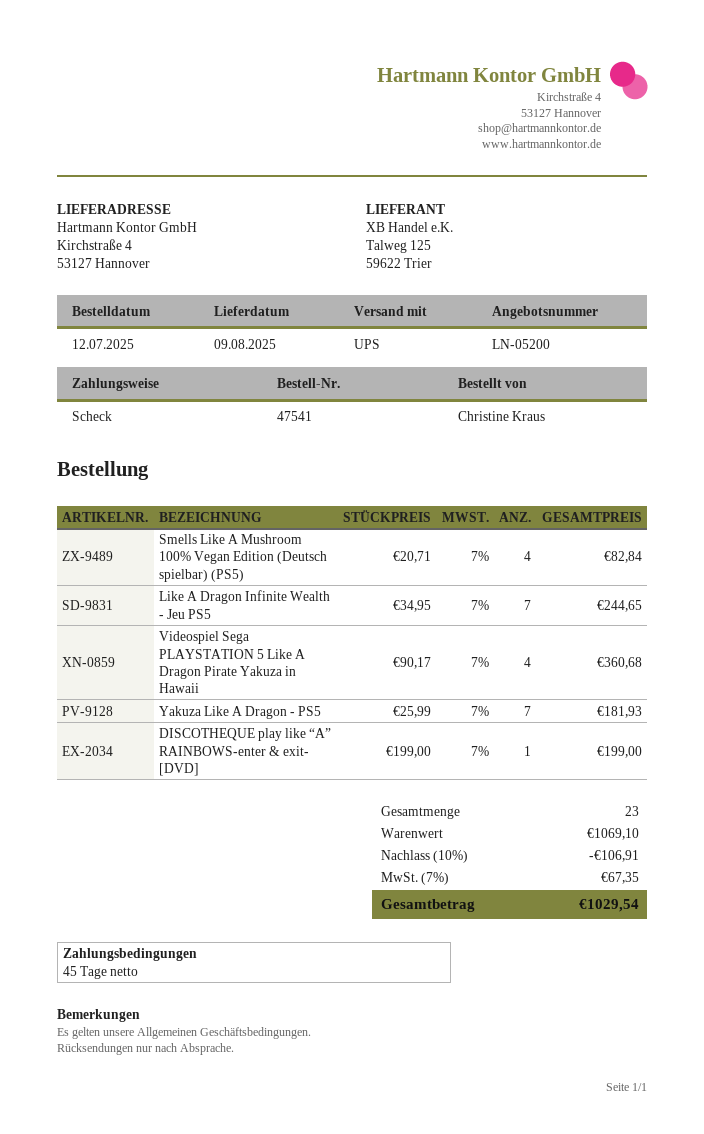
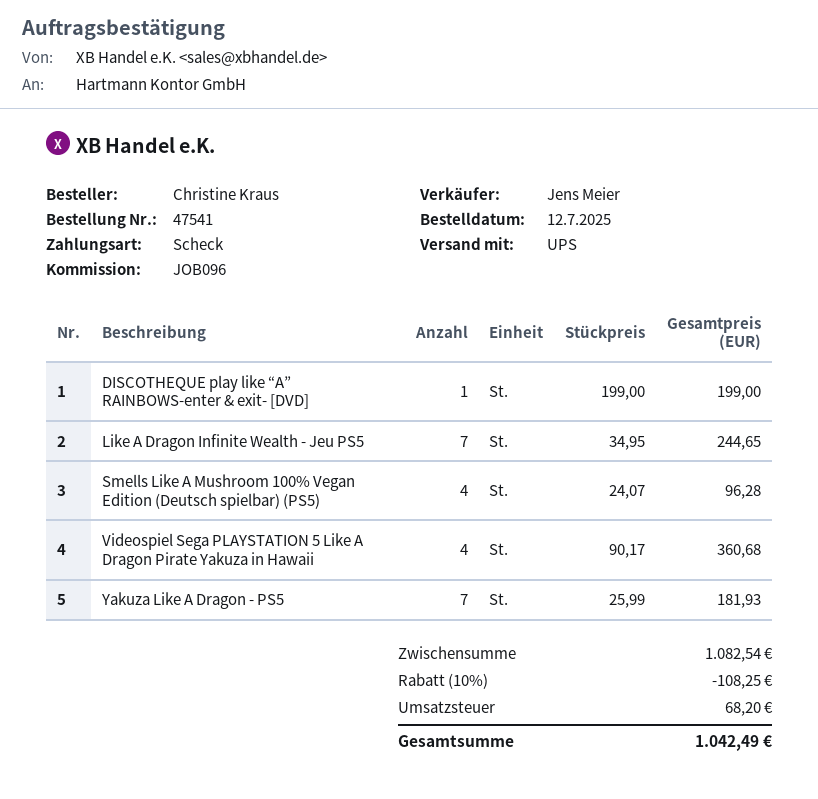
Smells Like A Mushroom 100% Vegan Edition (Deutsch spielbar) (PS5): 4 x 20.71 = 82.84 -> 4 x 24.07 = 96.28
subtotal: 1069.10 -> 1082.54
discount: 10% = 106.91 -> 10% = 108.25
tax: 67.35 -> 68.20
total: 1029.54 -> 1042.49

